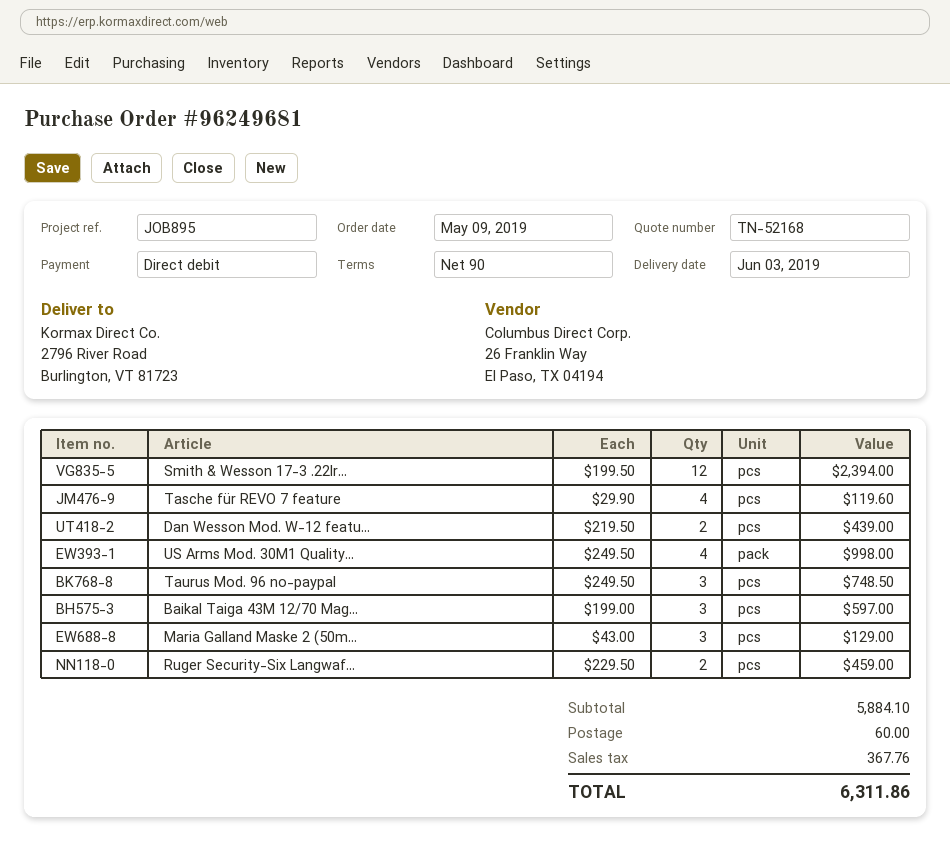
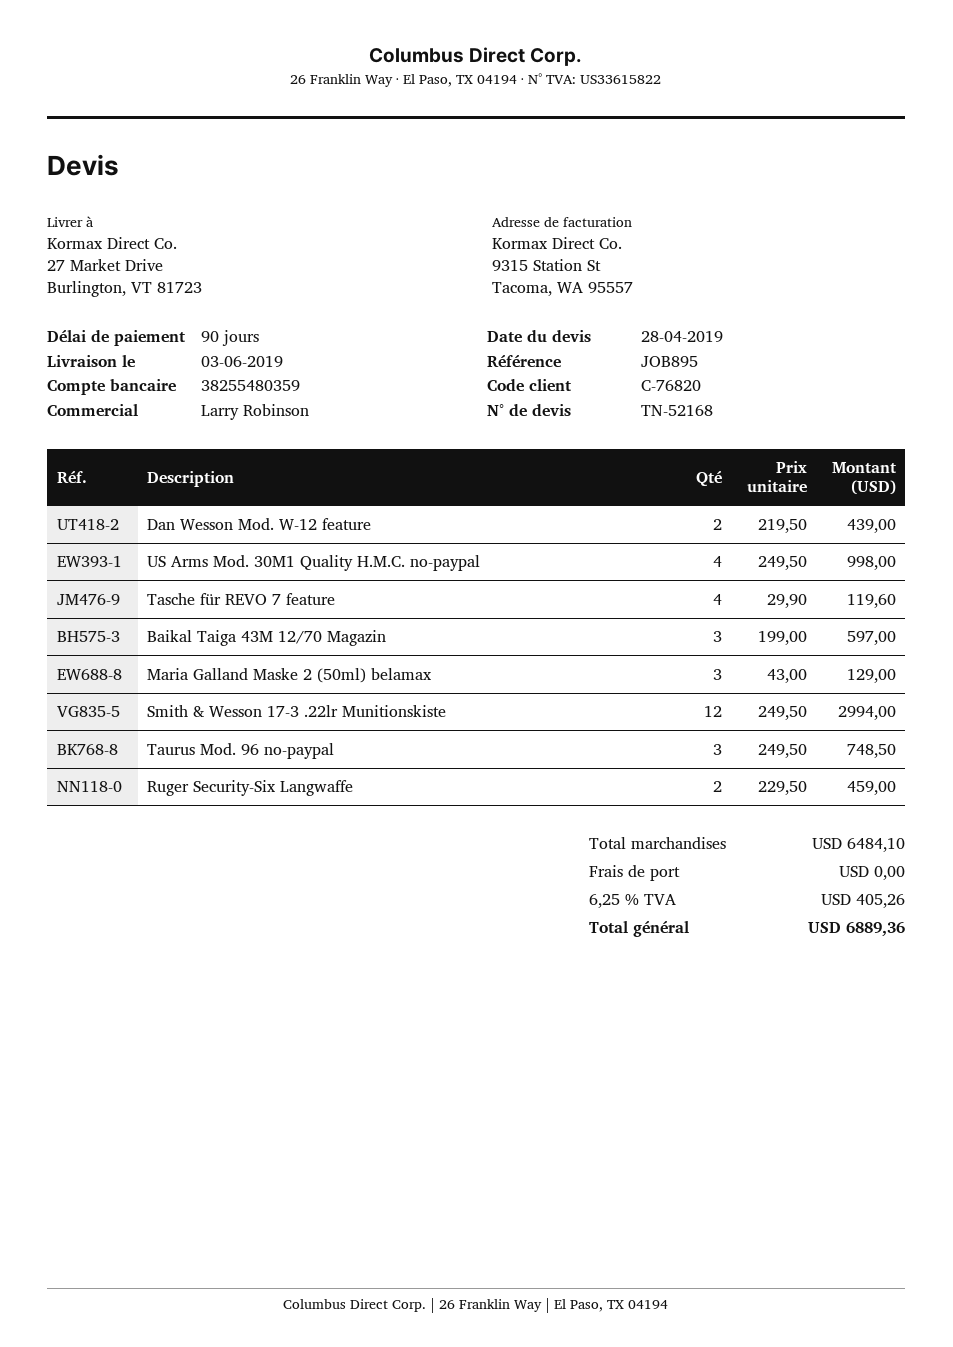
ship to: 2796 River Road, Burlington, VT 81723 -> 27 Market Drive, Burlington, VT 81723
Smith & Wesson 17-3 .22lr...: 12 x 199.50 = 2394.00 -> 12 x 249.50 = 2994.00
subtotal: 5884.10 -> 6484.10
shipping: 60.00 -> 0.00
tax: 367.76 -> 405.26
total: 6311.86 -> 6889.36

